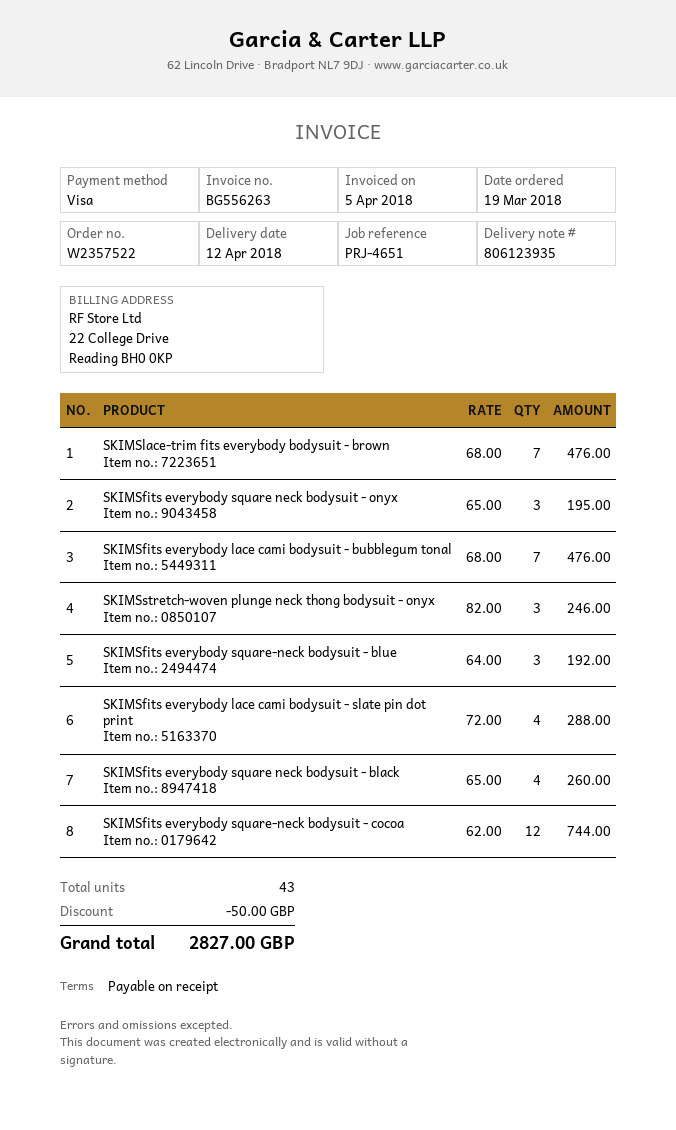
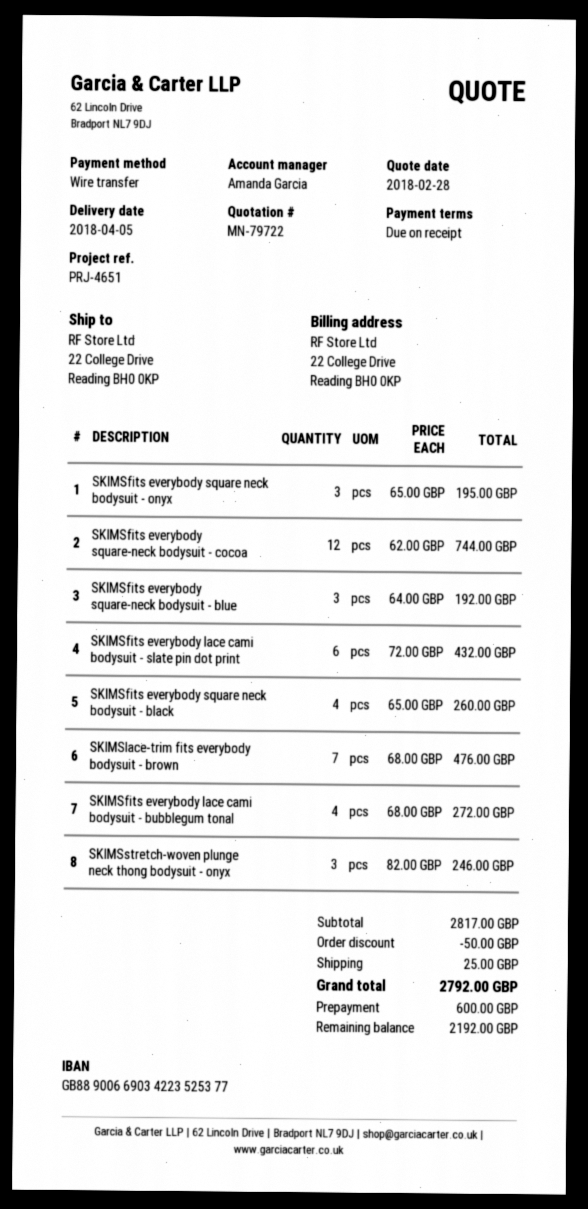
delivery date: 2018-04-12 -> 2018-04-05
payment method: Visa -> bank transfer
SKIMSfits everybody lace cami bodysuit - bubblegum tonal: 7 x 68.00 = 476.00 -> 4 x 68.00 = 272.00
SKIMSfits everybody lace cami bodysuit - slate pin dot print: 4 x 72.00 = 288.00 -> 6 x 72.00 = 432.00
shipping: none -> 25.00
total: 2827.00 -> 2792.00

